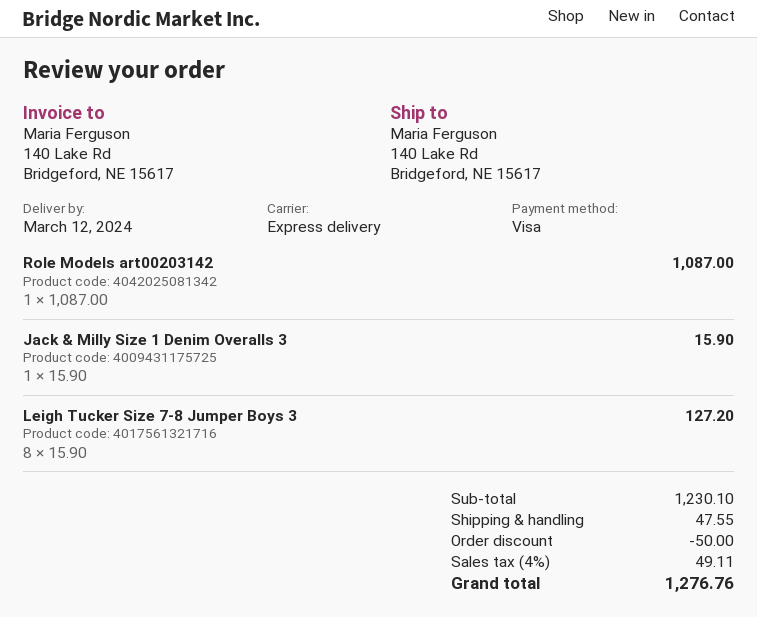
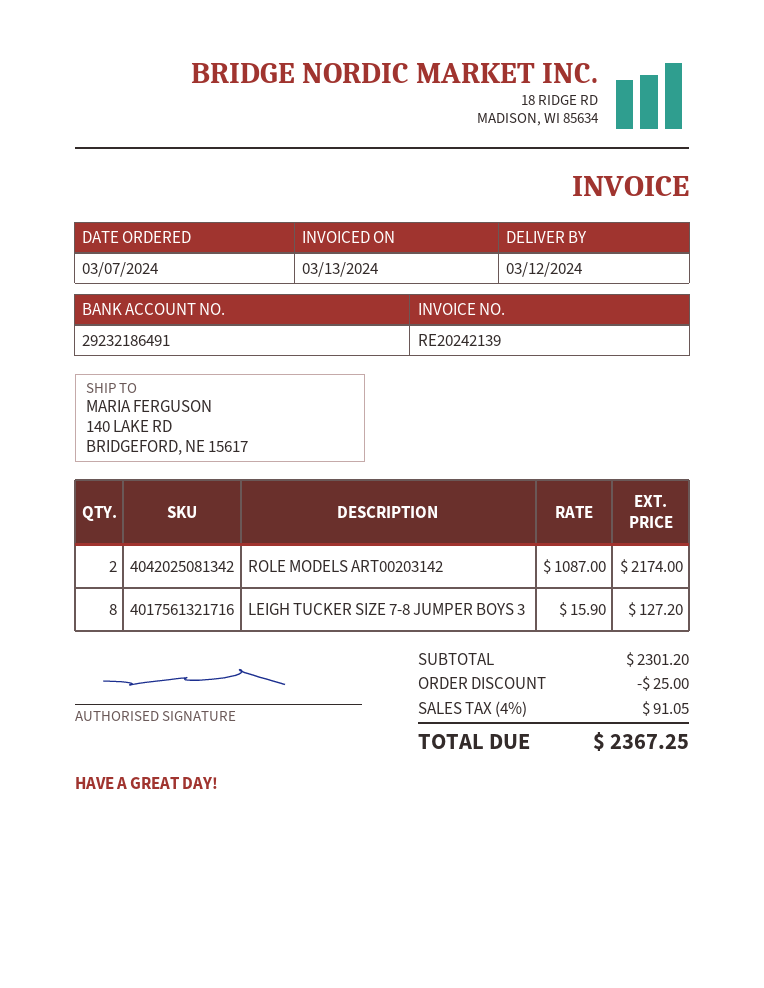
Role Models art00203142: 1 x 1087.00 = 1087.00 -> 2 x 1087.00 = 2174.00
Jack & Milly Size 1 Denim Overalls 3: 1 x 15.90 = 15.90 -> none
subtotal: 1230.10 -> 2301.20
discount: 50.00 -> 25.00
shipping: 47.55 -> none
tax: 4% = 49.11 -> 4% = 91.05
total: 1276.76 -> 2367.25

